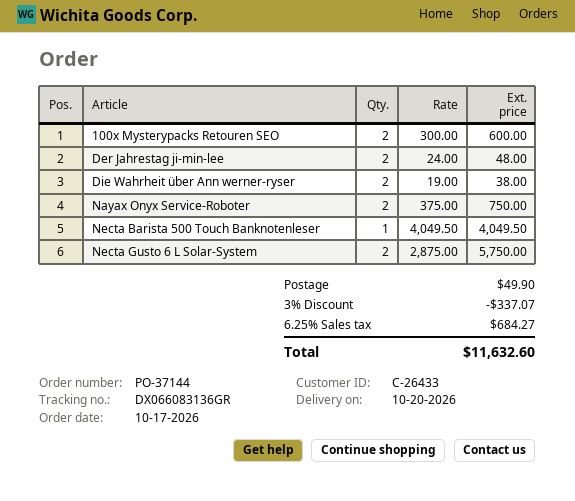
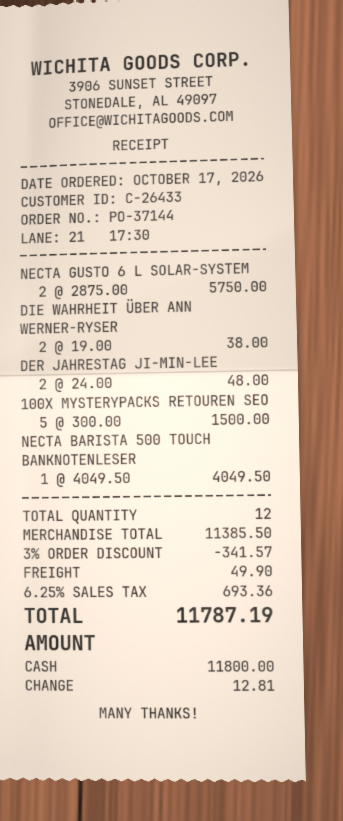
100x Mysterypacks Retouren SEO: 2 x 300.00 = 600.00 -> 5 x 300.00 = 1500.00
Nayax Onyx Service-Roboter: 2 x 375.00 = 750.00 -> none
discount: 3% = 337.07 -> 3% = 341.57
tax: 6.25% = 684.27 -> 6.25% = 693.36
total: 11632.60 -> 11787.19

